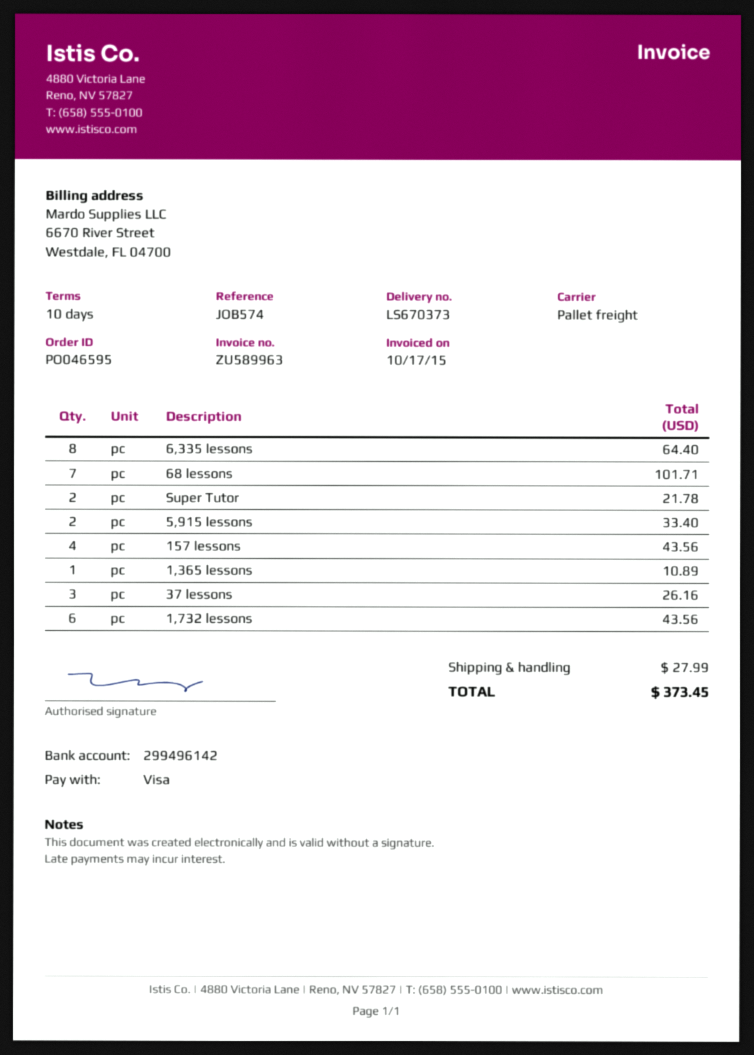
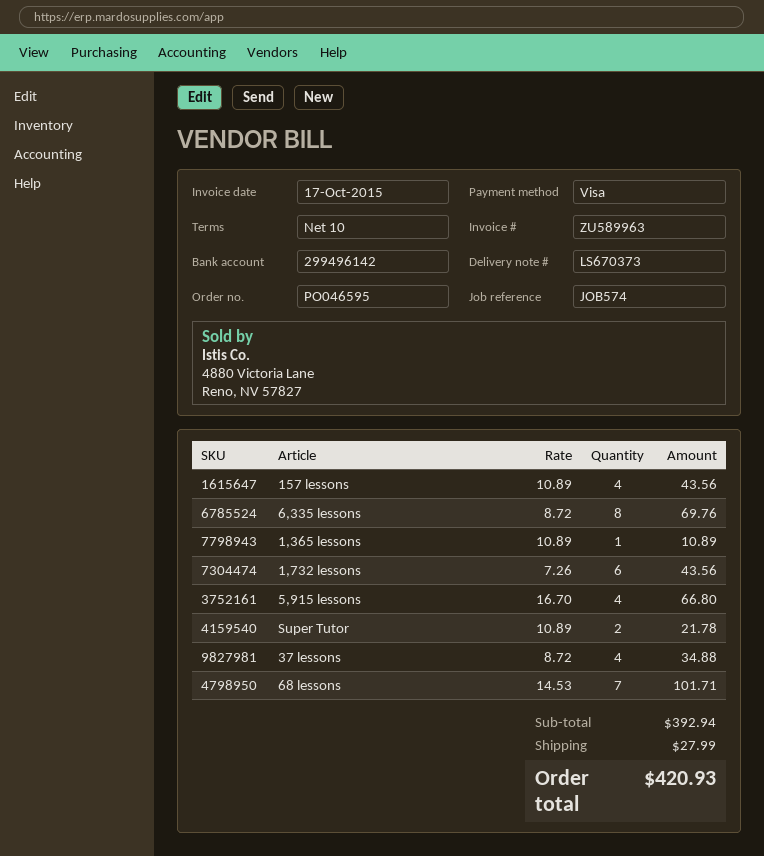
6,335 lessons: 8 for 64.40 -> 8 for 69.76
5,915 lessons: 2 for 33.40 -> 4 for 66.80
37 lessons: 3 for 26.16 -> 4 for 34.88
total: 373.45 -> 420.93

